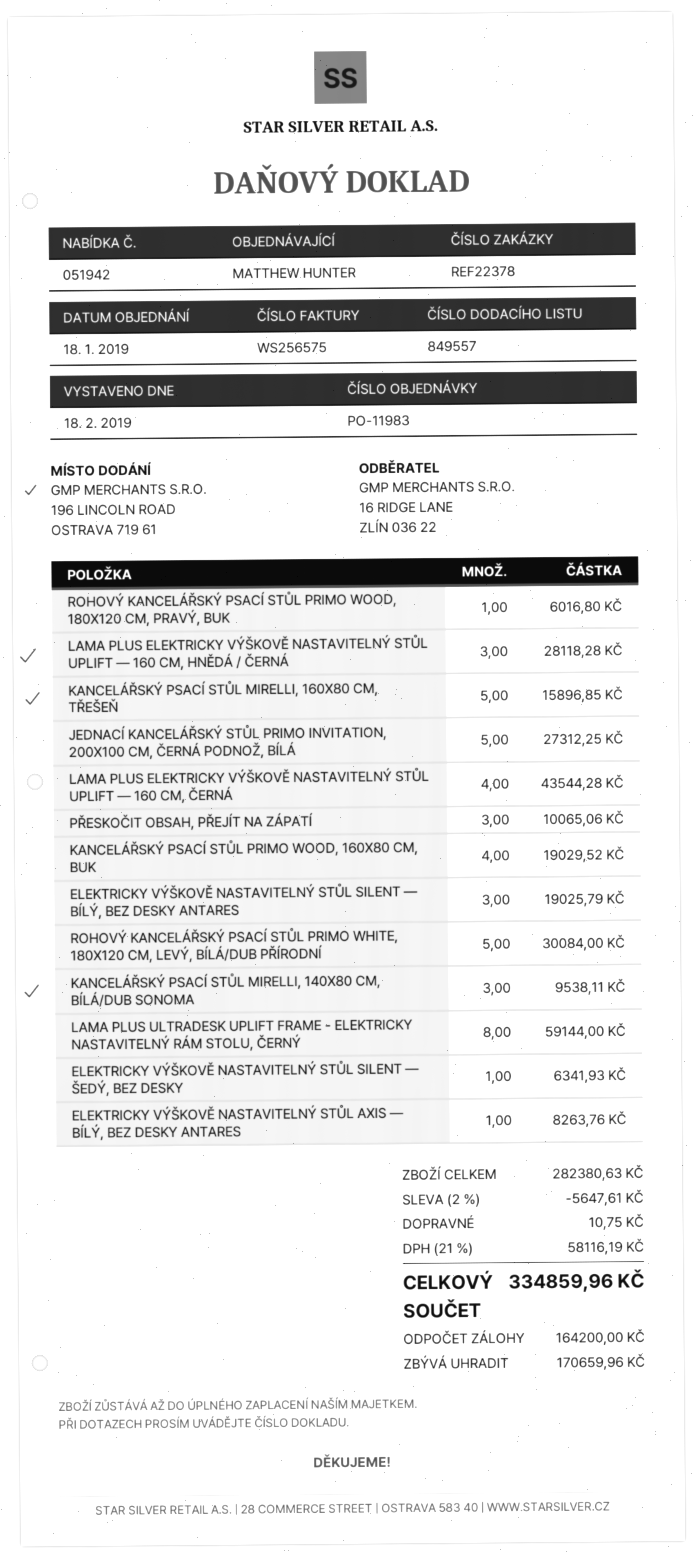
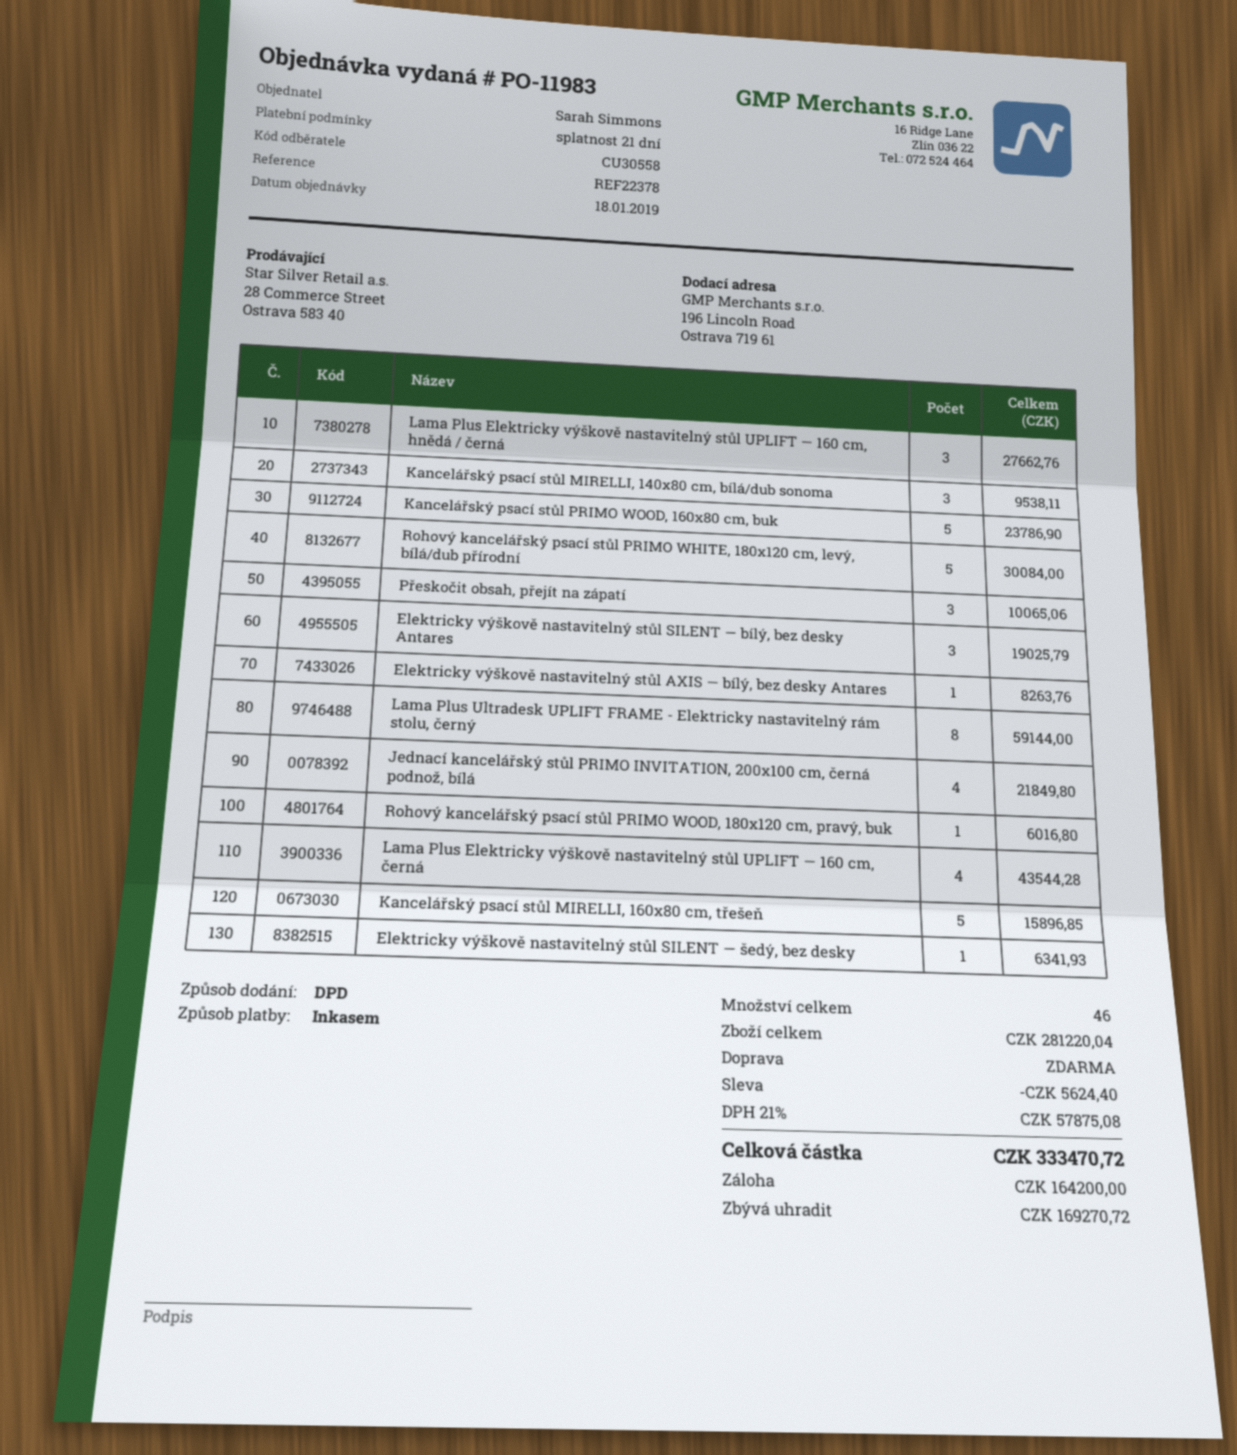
ordered by: MATTHEW HUNTER -> Sarah Simmons
LAMA PLUS ELEKTRICKY VÝŠKOVĚ NASTAVITELNÝ STŮL UPLIFT — 160 CM, HNĚDÁ / ČERNÁ: 3 for 28118.28 -> 3 for 27662.76
JEDNACÍ KANCELÁŘSKÝ STŮL PRIMO INVITATION, 200X100 CM, ČERNÁ PODNOŽ, BÍLÁ: 5 for 27312.25 -> 4 for 21849.80
KANCELÁŘSKÝ PSACÍ STŮL PRIMO WOOD, 160X80 CM, BUK: 4 for 19029.52 -> 5 for 23786.90
subtotal: 282380.63 -> 281220.04
discount: 5647.61 -> 5624.40
shipping: 10.75 -> 0.00
tax: 21% = 58116.19 -> 21% = 57875.08
total: 334859.96 -> 333470.72
balance: 170659.96 -> 169270.72

